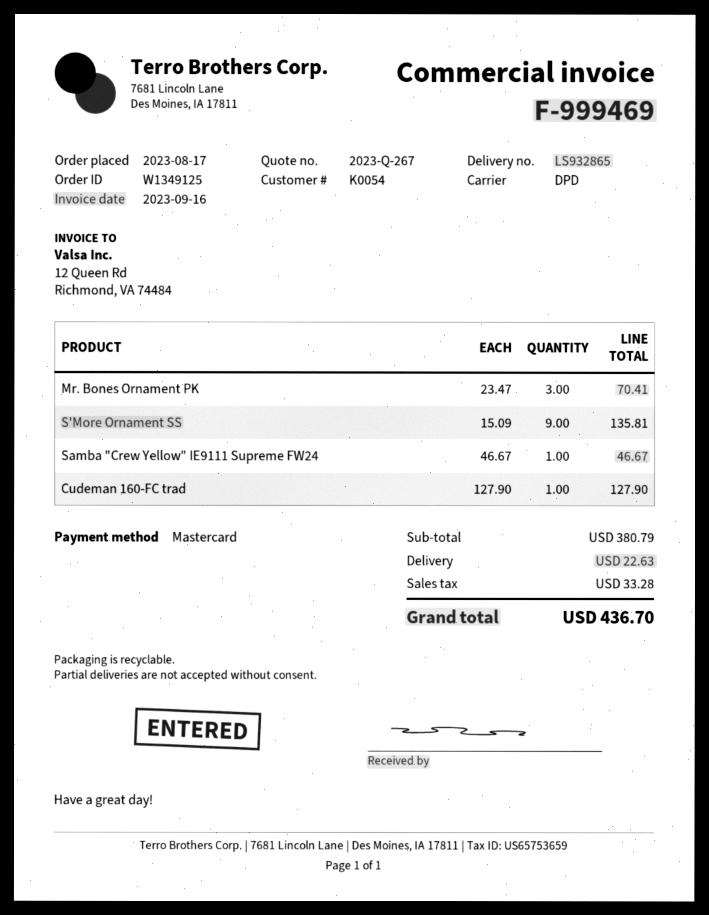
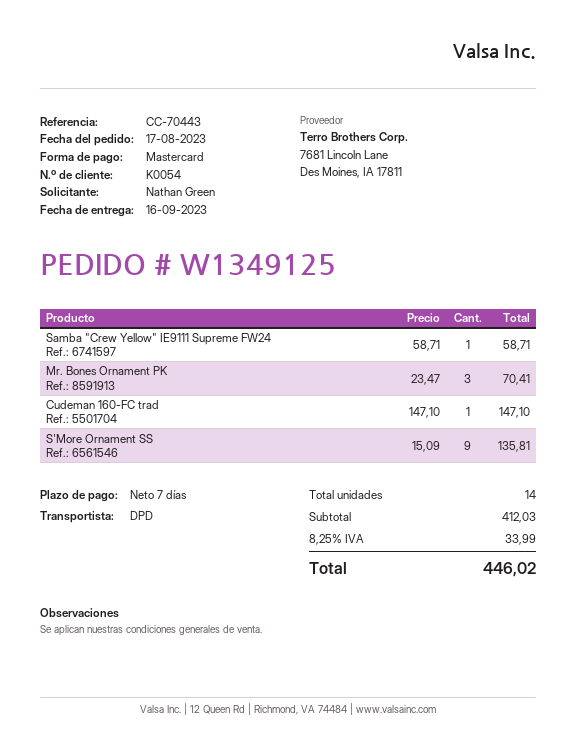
Samba "Crew Yellow" IE9111 Supreme FW24: 1 x 46.67 = 46.67 -> 1 x 58.71 = 58.71
Cudeman 160-FC trad: 1 x 127.90 = 127.90 -> 1 x 147.10 = 147.10
subtotal: 380.79 -> 412.03
shipping: 22.63 -> none
tax: 33.28 -> 33.99
total: 436.70 -> 446.02

